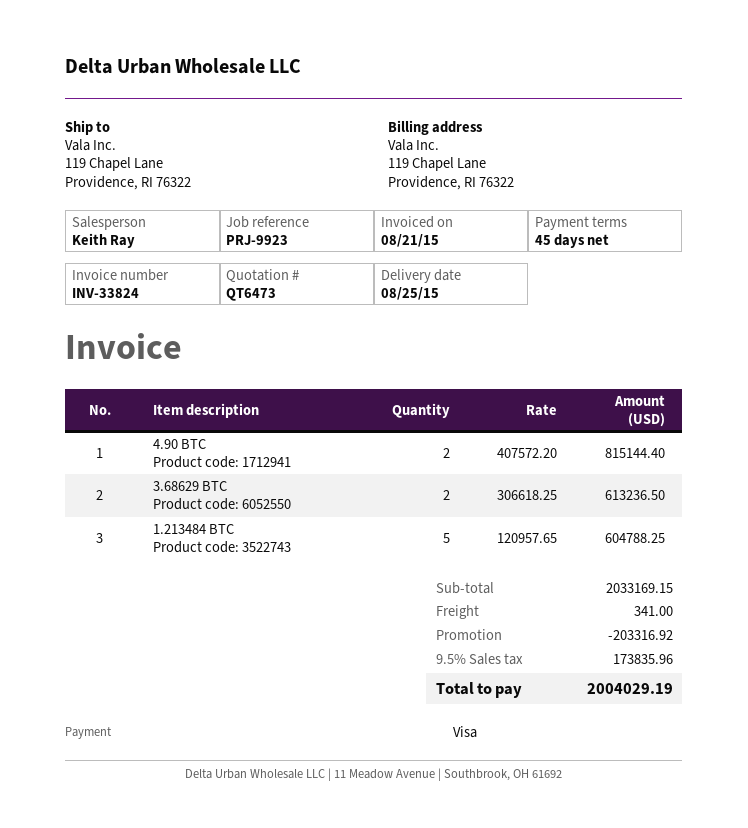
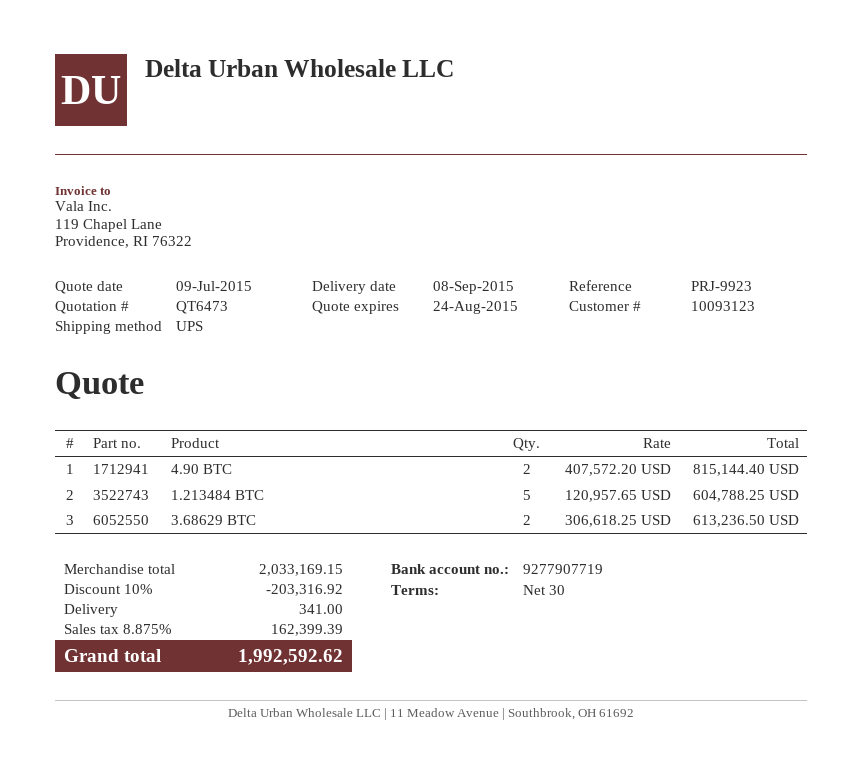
delivery date: 2015-08-25 -> 2015-09-08
payment terms: 45 days -> 30 days
tax: 9.5% = 173835.96 -> 8.875% = 162399.39
total: 2004029.19 -> 1992592.62

